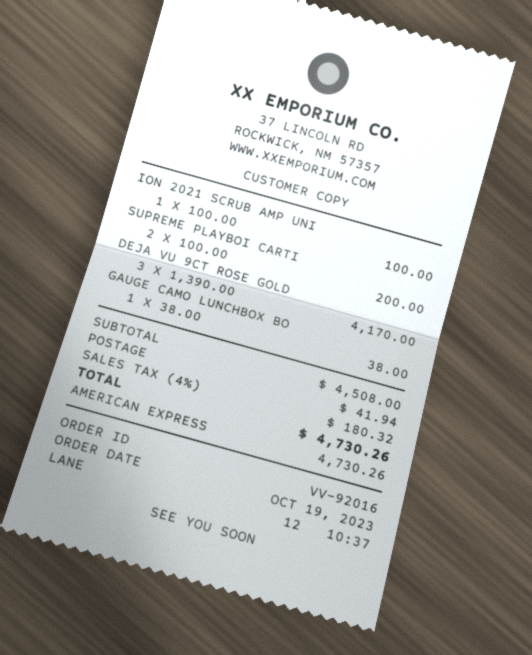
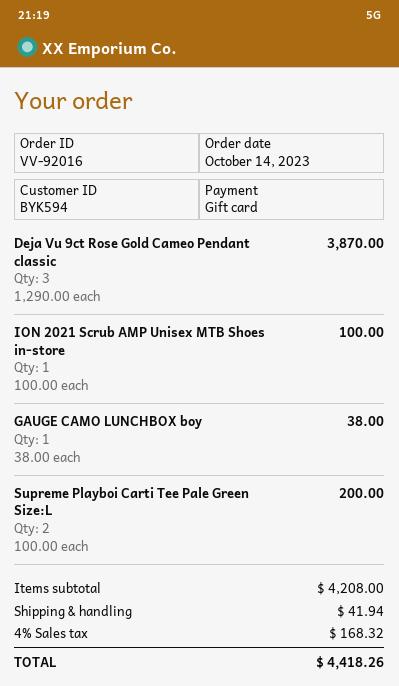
order date: 2023-10-19 -> 2023-10-14
payment method: American Express -> gift card
DEJA VU 9CT ROSE GOLD: 3 x 1390.00 = 4170.00 -> 3 x 1290.00 = 3870.00
subtotal: 4508.00 -> 4208.00
tax: 4% = 180.32 -> 4% = 168.32
total: 4730.26 -> 4418.26

